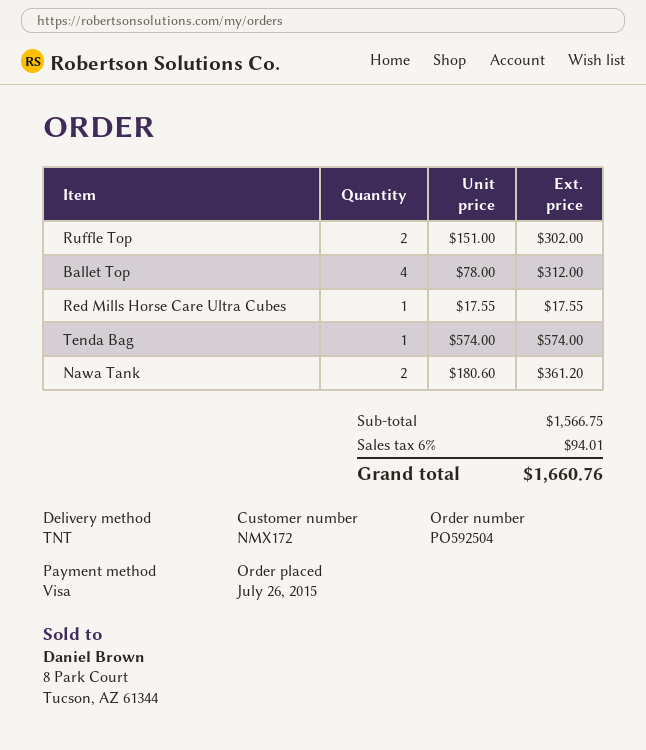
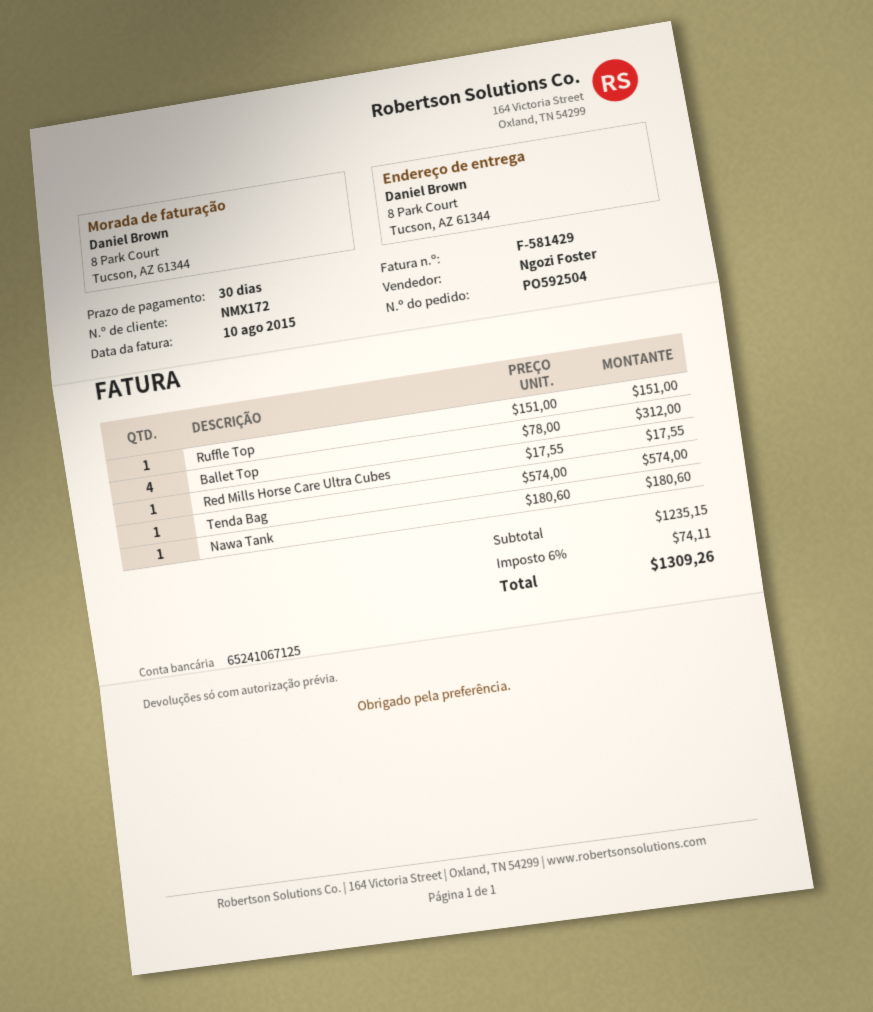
Ruffle Top: 2 x 151.00 = 302.00 -> 1 x 151.00 = 151.00
Nawa Tank: 2 x 180.60 = 361.20 -> 1 x 180.60 = 180.60
subtotal: 1566.75 -> 1235.15
tax: 6% = 94.01 -> 6% = 74.11
total: 1660.76 -> 1309.26

